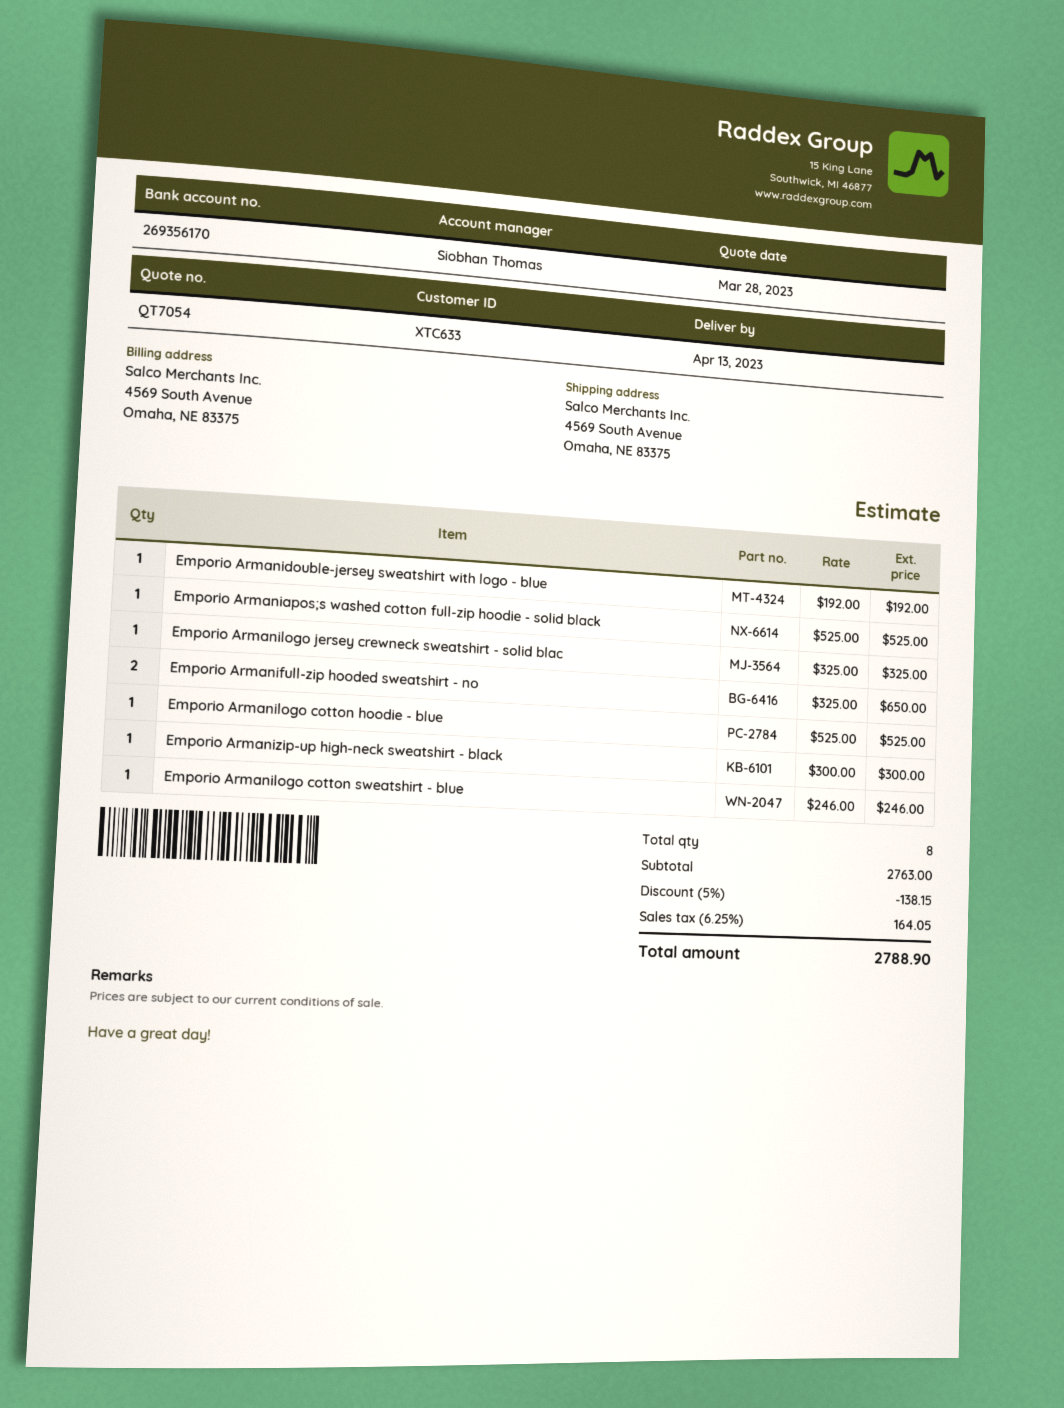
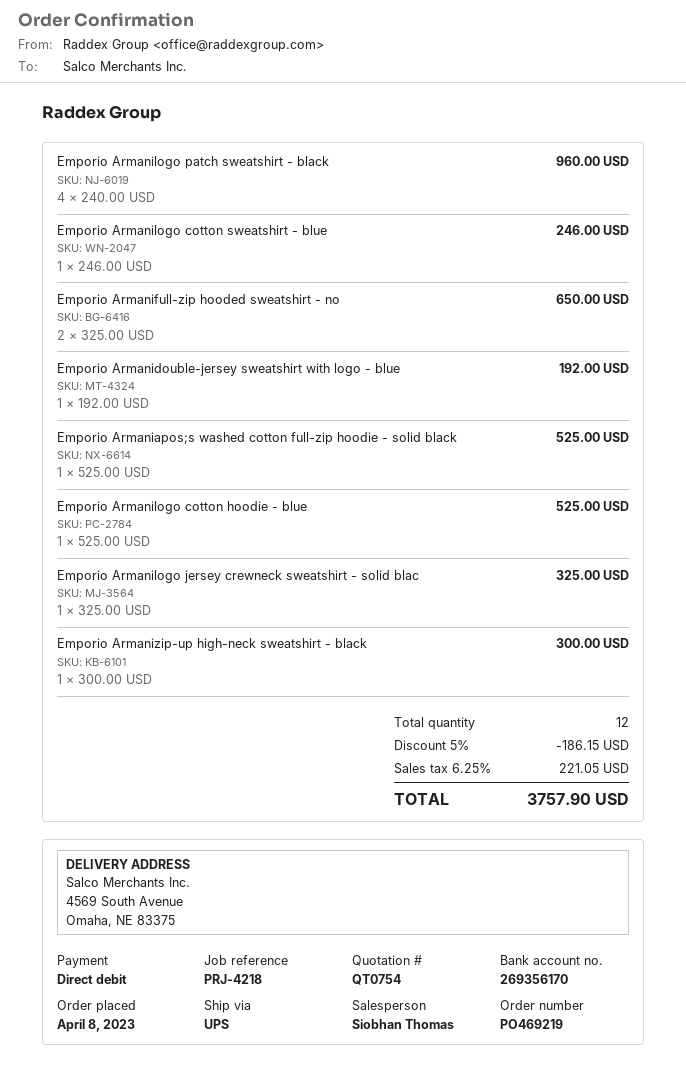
quote number: QT7054 -> QT0754
Emporio Armanilogo patch sweatshirt - black: none -> 4 x 240.00 = 960.00
total quantity: 8 -> 12
discount: 5% = 138.15 -> 5% = 186.15
tax: 6.25% = 164.05 -> 6.25% = 221.05
total: 2788.90 -> 3757.90

